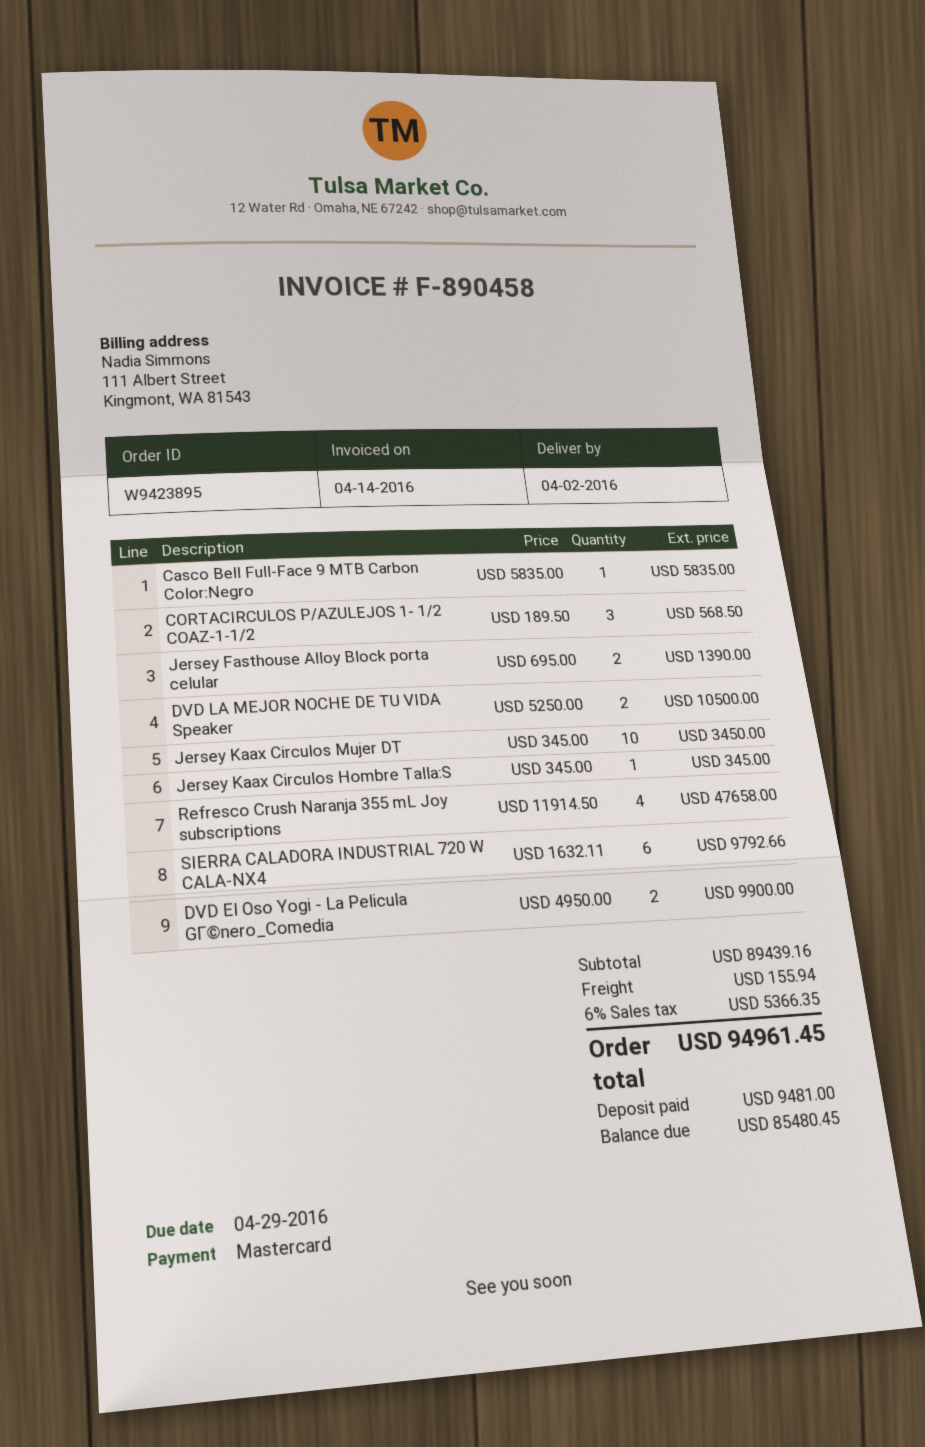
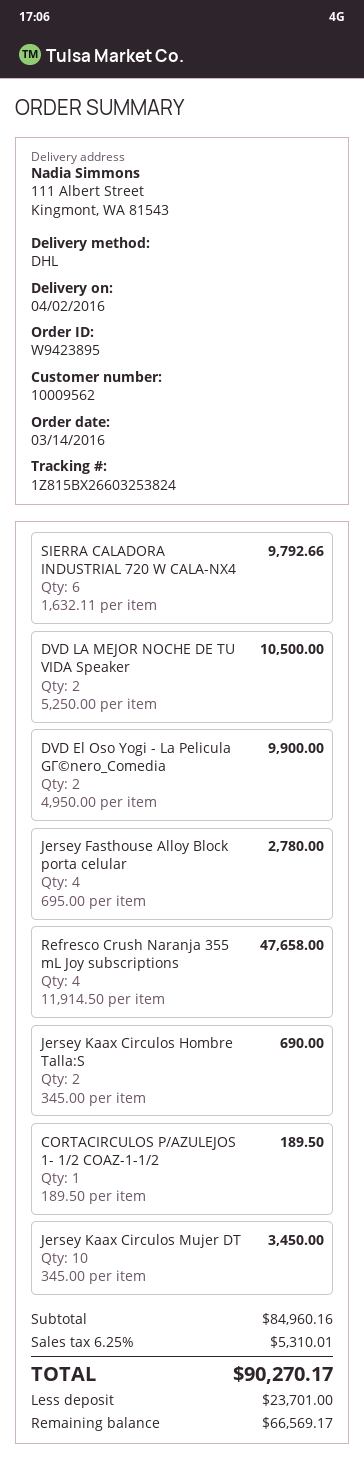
Casco Bell Full-Face 9 MTB Carbon Color:Negro: 1 x 5835.00 = 5835.00 -> none
CORTACIRCULOS P/AZULEJOS 1- 1/2 COAZ-1-1/2: 3 x 189.50 = 568.50 -> 1 x 189.50 = 189.50
Jersey Fasthouse Alloy Block porta celular: 2 x 695.00 = 1390.00 -> 4 x 695.00 = 2780.00
Jersey Kaax Circulos Hombre Talla:S: 1 x 345.00 = 345.00 -> 2 x 345.00 = 690.00
subtotal: 89439.16 -> 84960.16
shipping: 155.94 -> none
tax: 6% = 5366.35 -> 6.25% = 5310.01
total: 94961.45 -> 90270.17
deposit: 9481.00 -> 23701.00
balance: 85480.45 -> 66569.17

